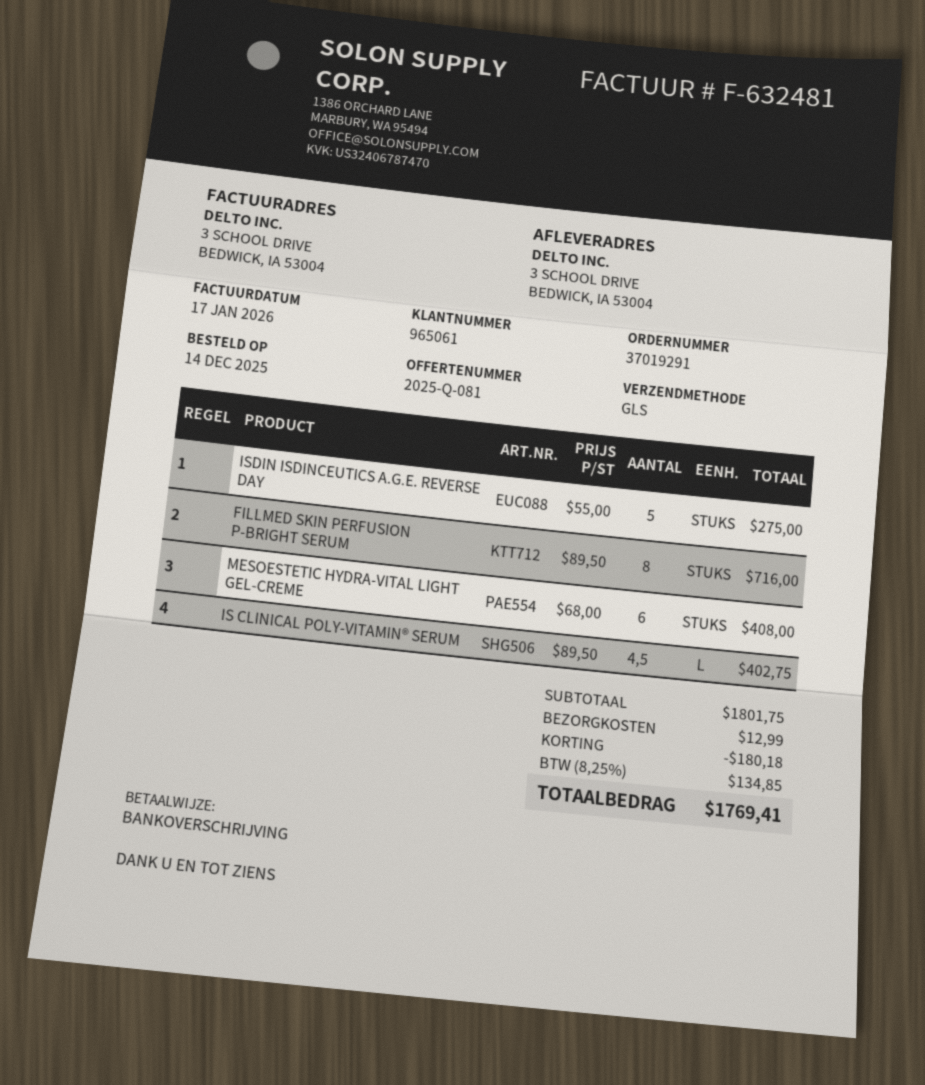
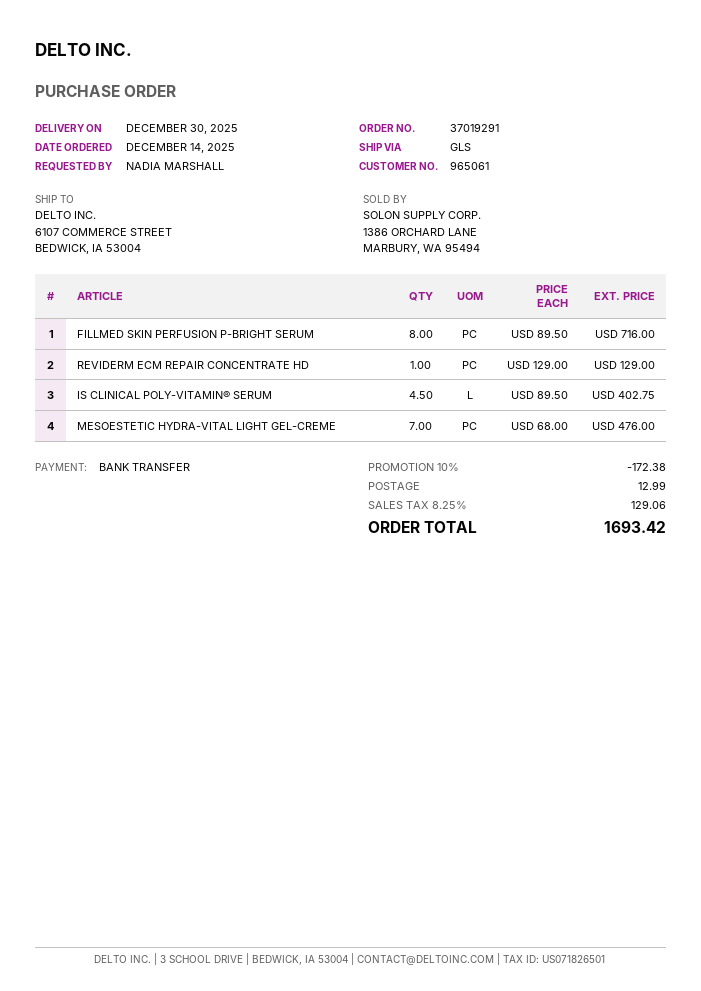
ship to: 3 SCHOOL DRIVE, BEDWICK, IA 53004 -> 6107 COMMERCE STREET, BEDWICK, IA 53004
ISDIN ISDINCEUTICS A.G.E. REVERSE DAY: 5 x 55.00 = 275.00 -> none
MESOESTETIC HYDRA-VITAL LIGHT GEL-CREME: 6 x 68.00 = 408.00 -> 7 x 68.00 = 476.00
REVIDERM ECM REPAIR CONCENTRATE HD: none -> 1 x 129.00 = 129.00
discount: 180.18 -> 172.38
tax: 8.25% = 134.85 -> 8.25% = 129.06
total: 1769.41 -> 1693.42

